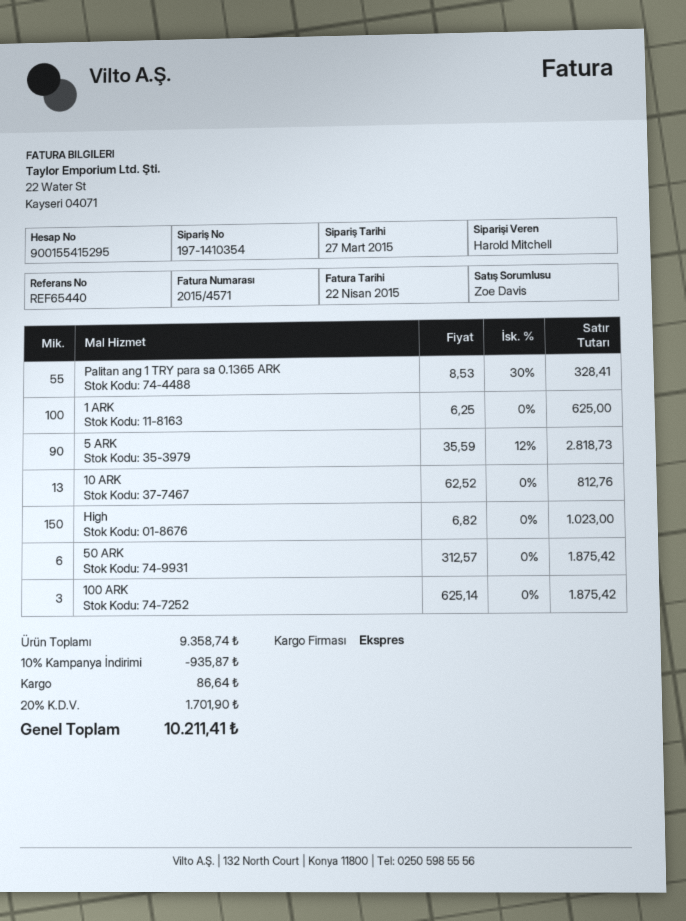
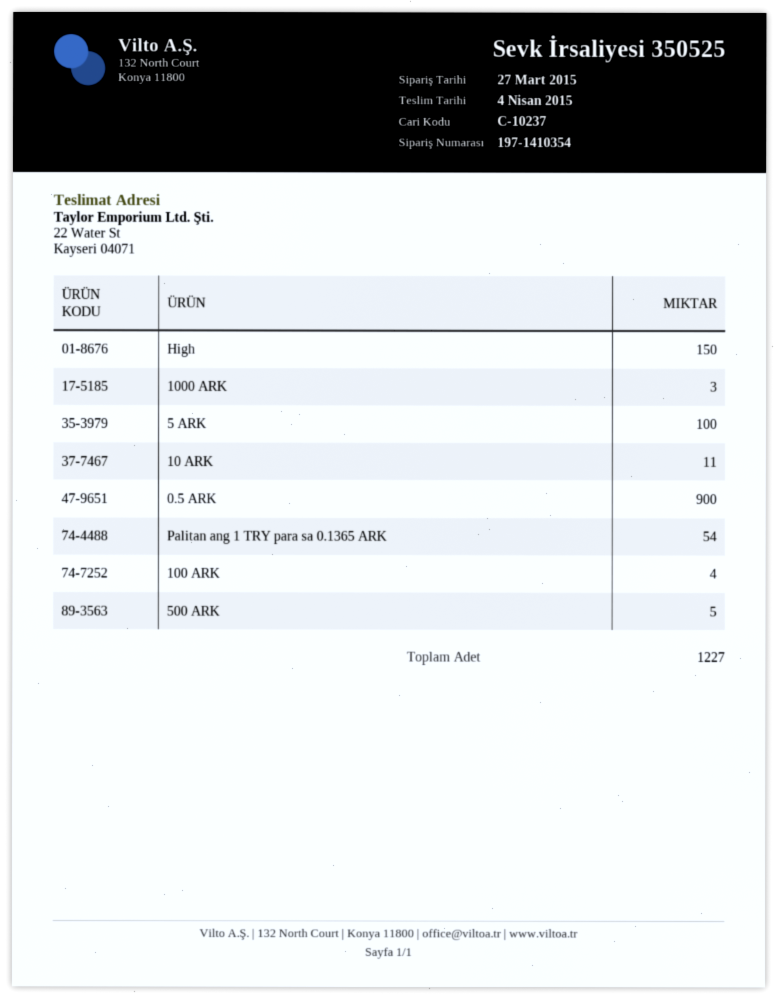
Palitan ang 1 TRY para sa 0.1365 ARK: 55 -> 54
1 ARK: 100 -> none
5 ARK: 90 -> 100
10 ARK: 13 -> 11
50 ARK: 6 -> none
100 ARK: 3 -> 4
1000 ARK: none -> 3
0.5 ARK: none -> 900
500 ARK: none -> 5

